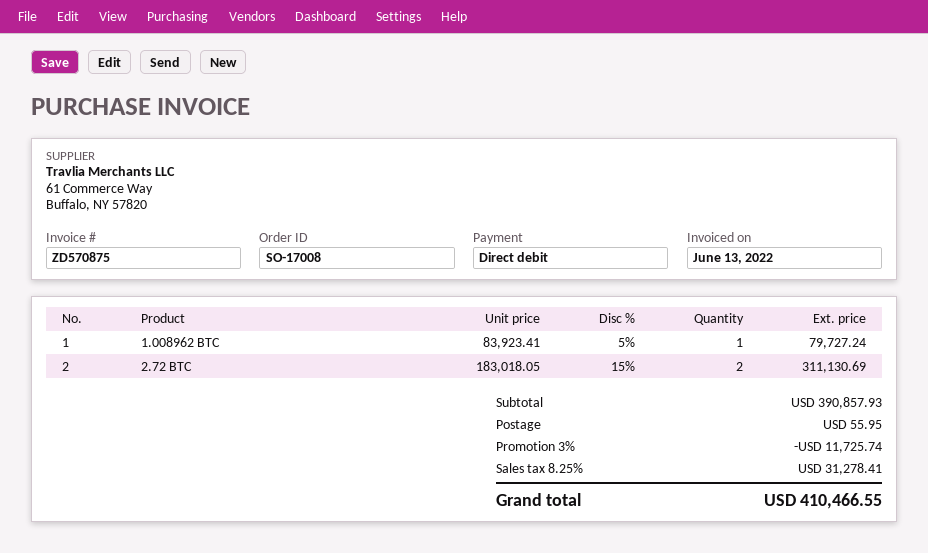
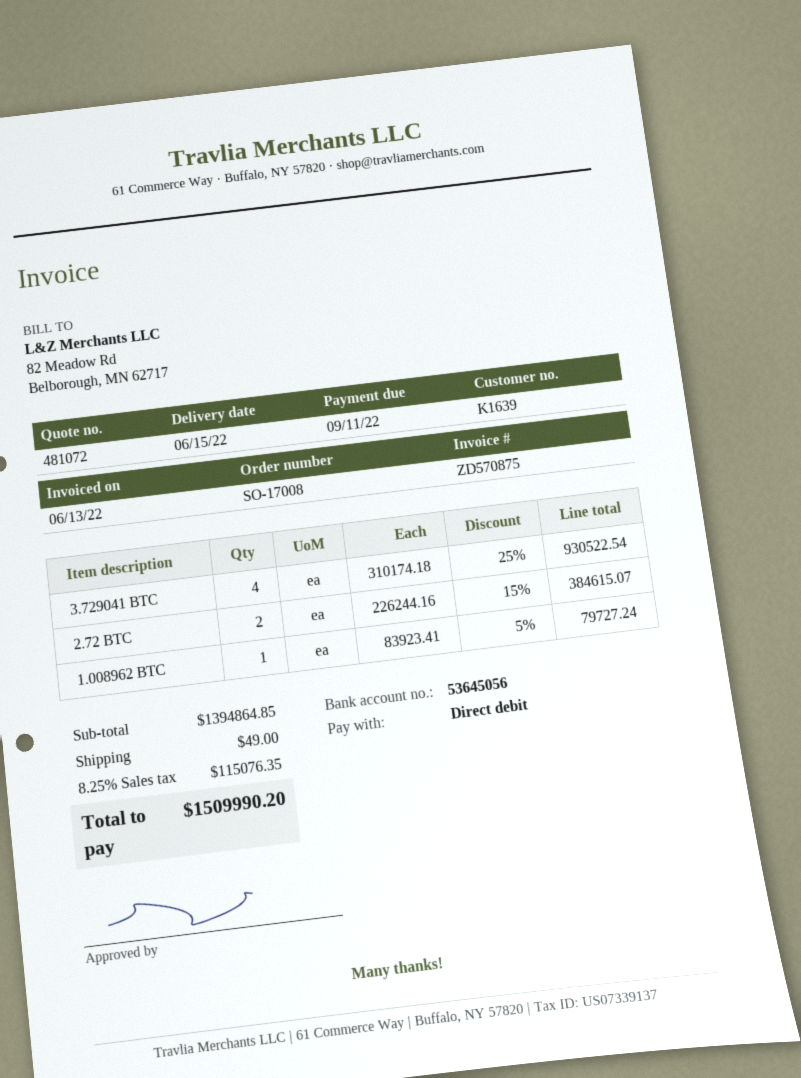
2.72 BTC: 2 x 183018.05 - 15% = 311130.69 -> 2 x 226244.16 - 15% = 384615.07
3.729041 BTC: none -> 4 x 310174.18 - 25% = 930522.54
subtotal: 390857.93 -> 1394864.85
discount: 3% = 11725.74 -> none
shipping: 55.95 -> 49.00
tax: 8.25% = 31278.41 -> 8.25% = 115076.35
total: 410466.55 -> 1509990.20

